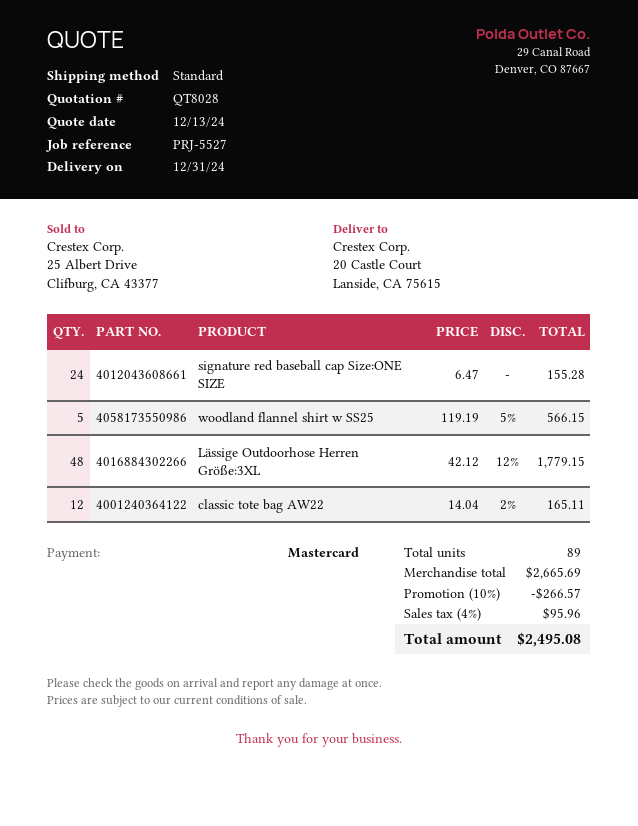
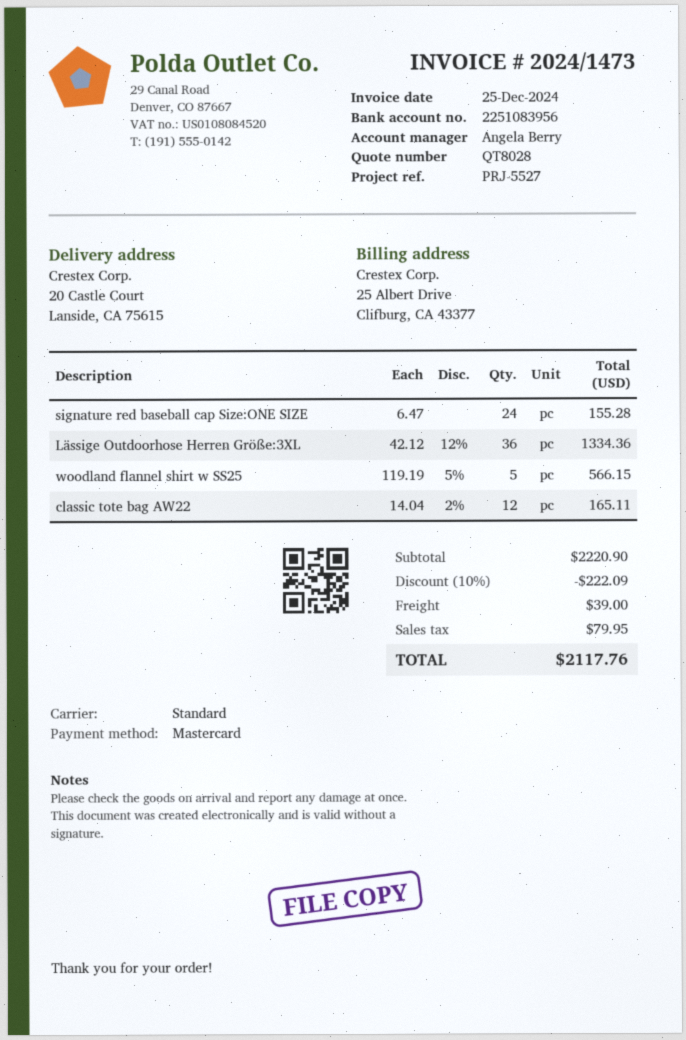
Lässige Outdoorhose Herren Größe:3XL: 48 x 42.12 - 12% = 1779.15 -> 36 x 42.12 - 12% = 1334.36
subtotal: 2665.69 -> 2220.90
discount: 10% = 266.57 -> 10% = 222.09
shipping: none -> 39.00
tax: 95.96 -> 79.95
total: 2495.08 -> 2117.76

